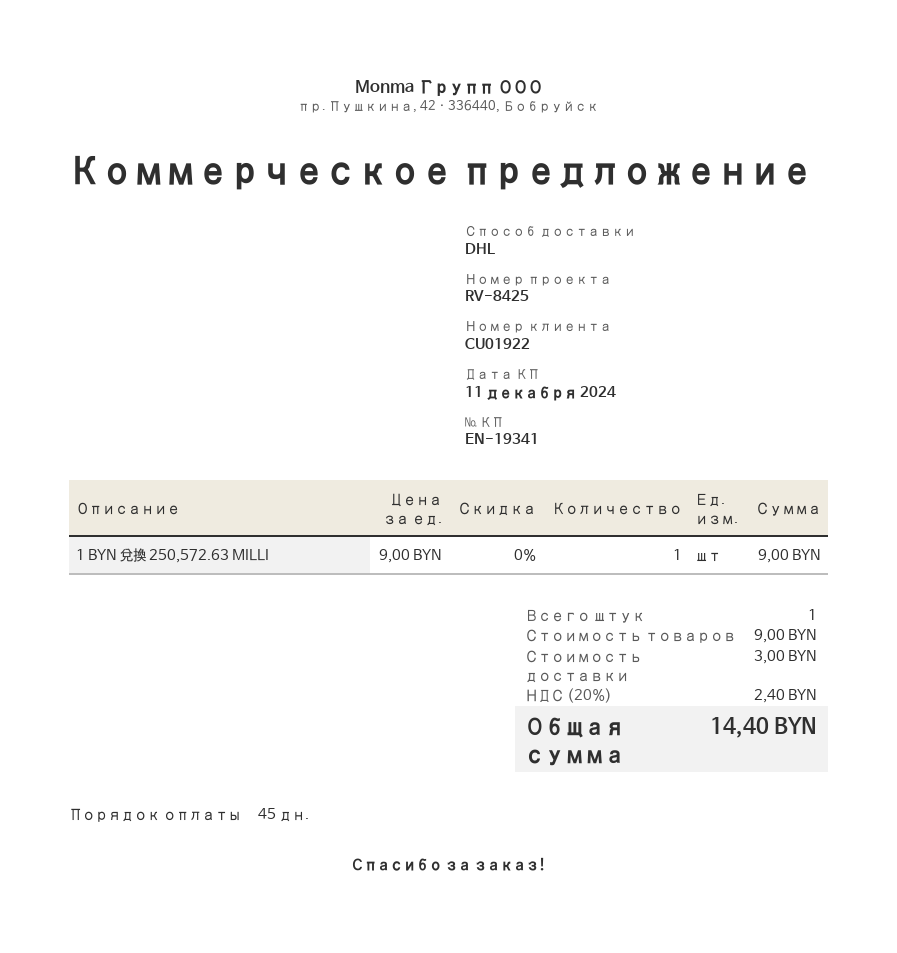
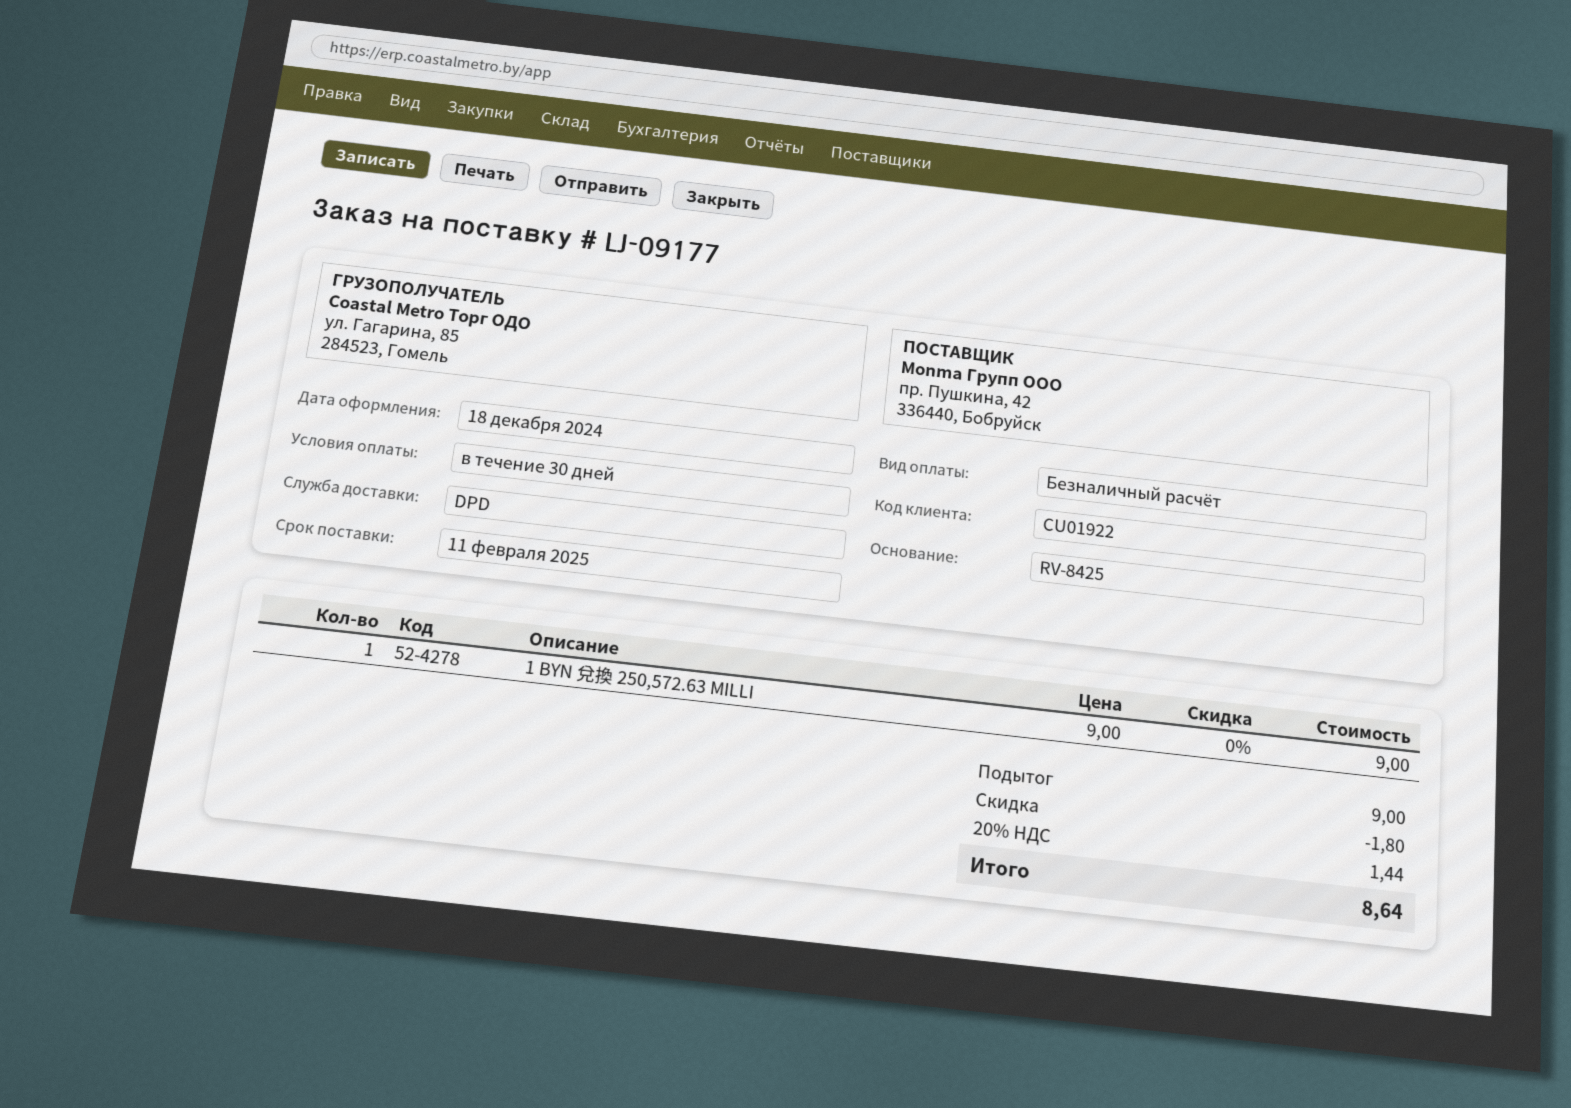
payment terms: 45 days -> 30 days
shipping method: DHL -> DPD
discount: none -> 1.80
shipping: 3.00 -> none
tax: 20% = 2.40 -> 20% = 1.44
total: 14.40 -> 8.64

